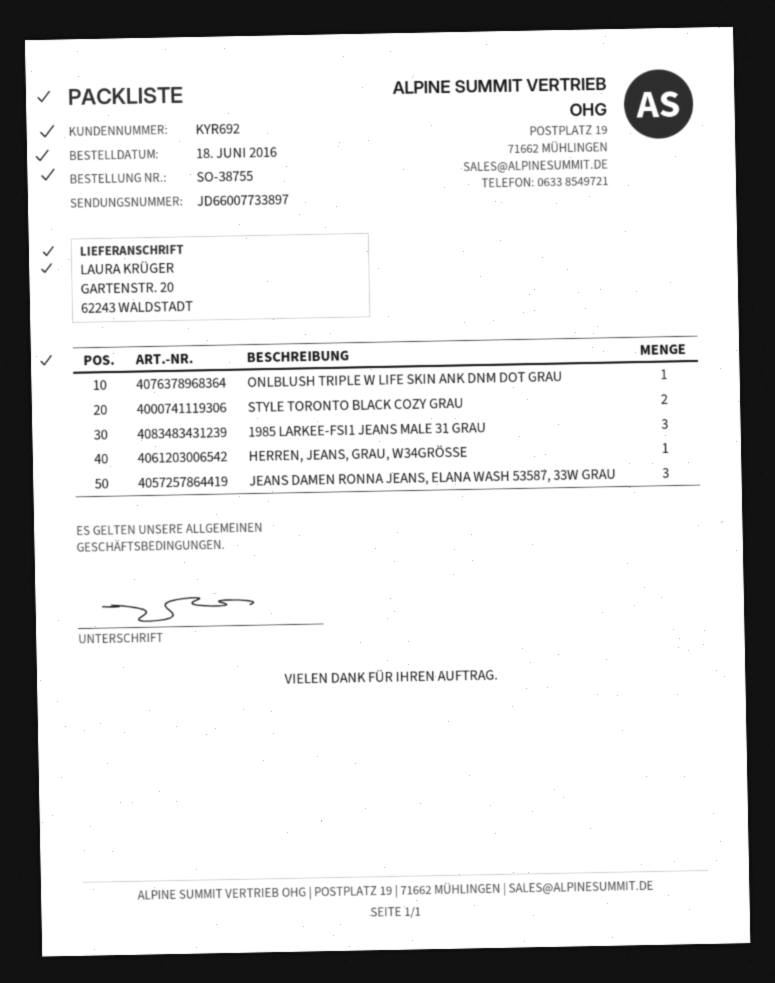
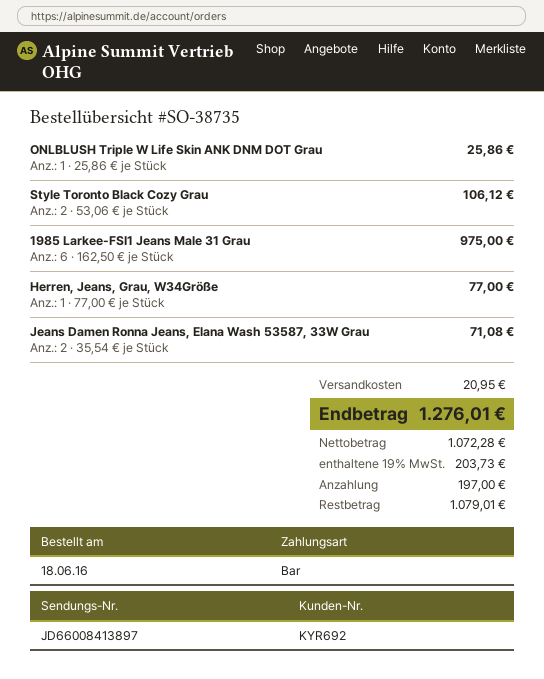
order number: SO-38755 -> SO-38735
tracking number: JD66007733897 -> JD66008413897
1985 LARKEE-FSI1 JEANS MALE 31 GRAU: 3 -> 6
JEANS DAMEN RONNA JEANS, ELANA WASH 53587, 33W GRAU: 3 -> 2

